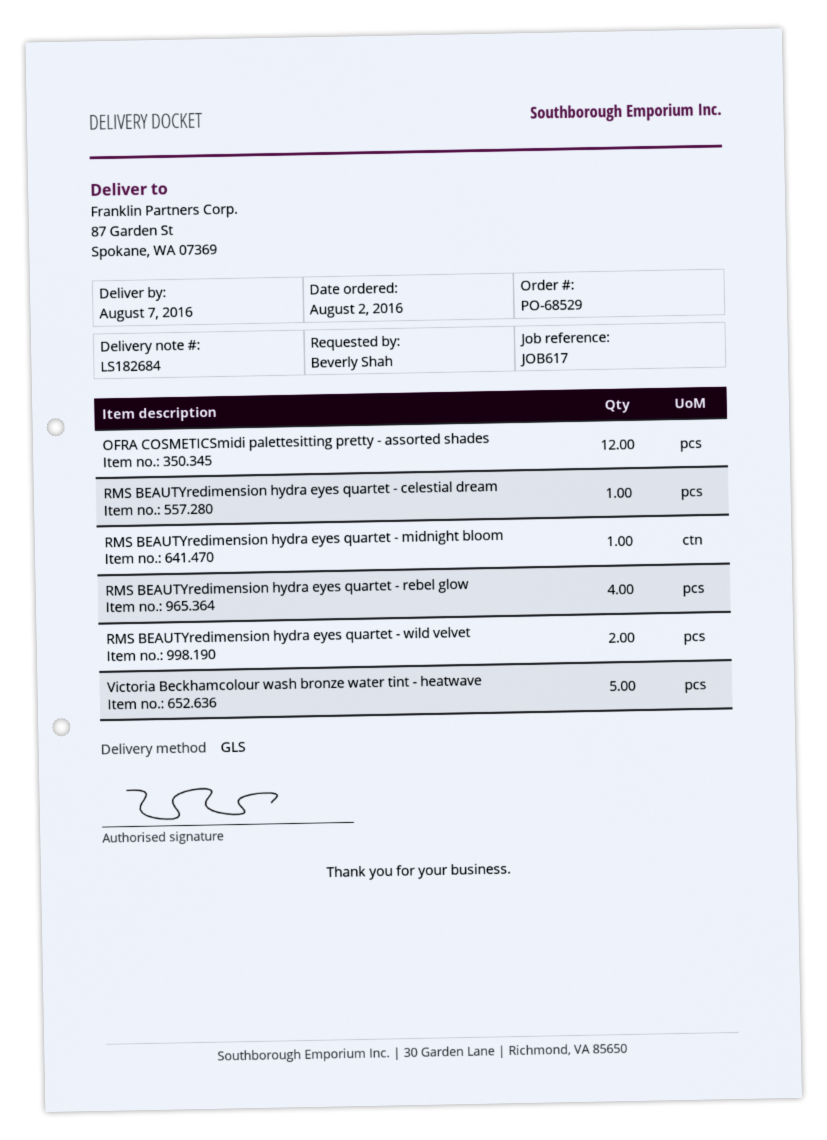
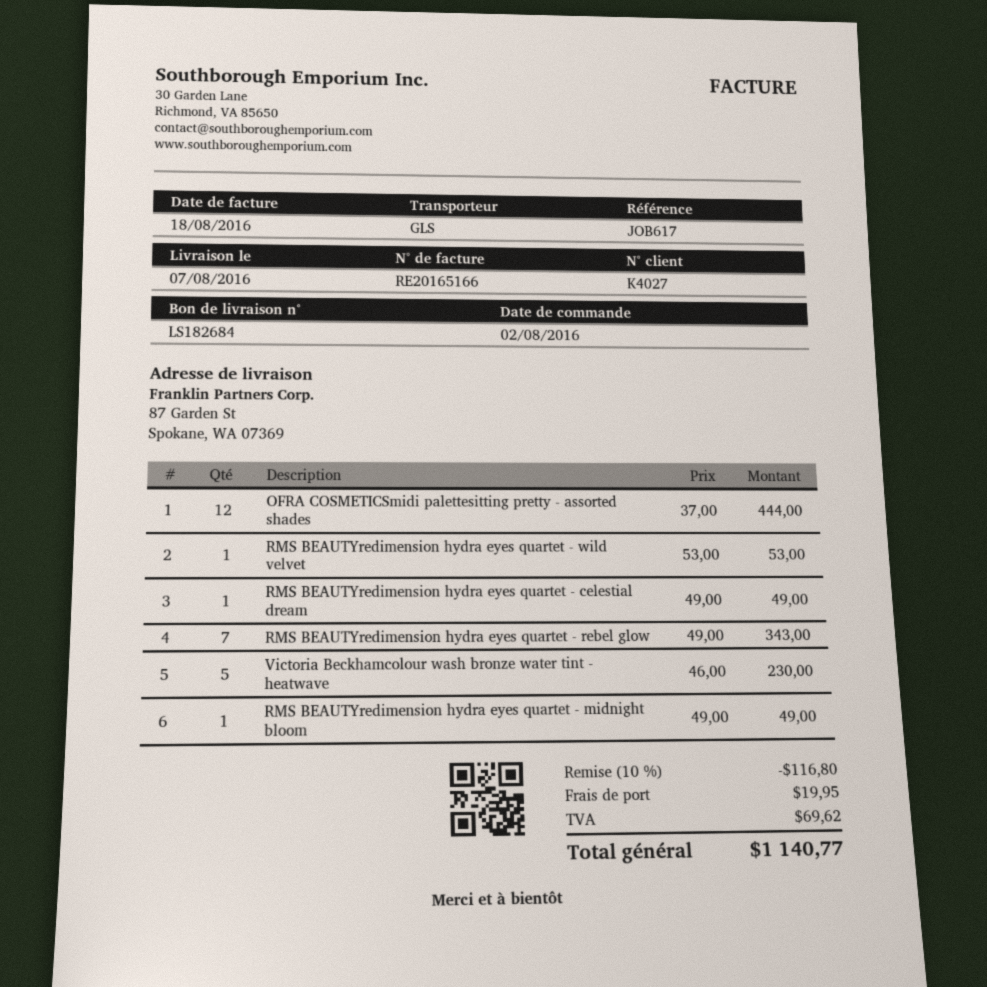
RMS BEAUTYredimension hydra eyes quartet - rebel glow: 4 -> 7
RMS BEAUTYredimension hydra eyes quartet - wild velvet: 2 -> 1

